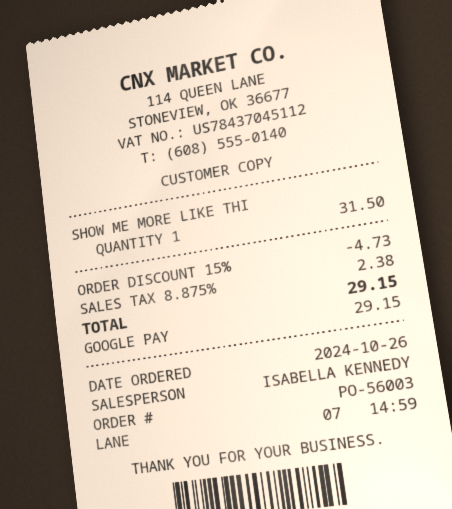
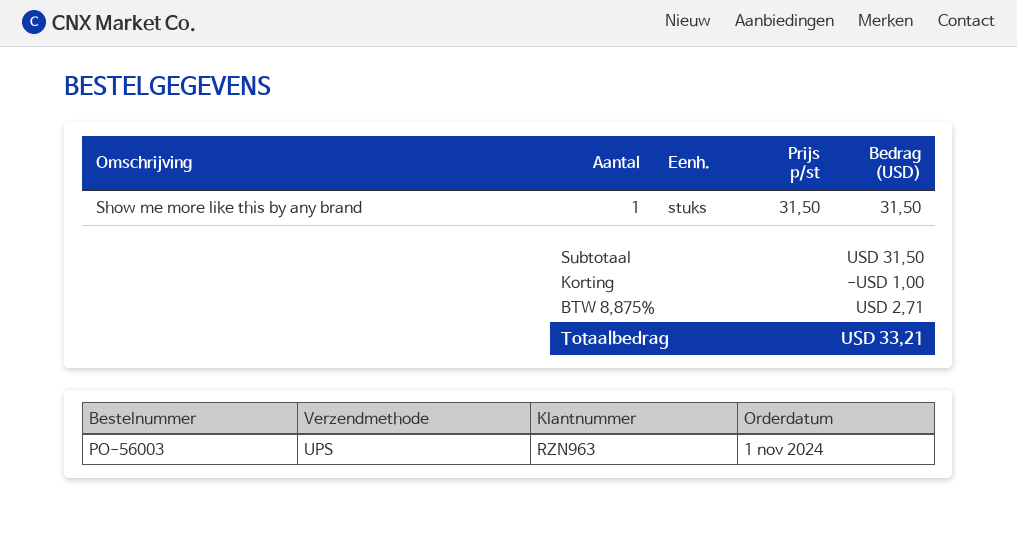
order date: 2024-10-26 -> 2024-11-01
discount: 4.73 -> 1.00
tax: 8.875% = 2.38 -> 8.875% = 2.71
total: 29.15 -> 33.21

